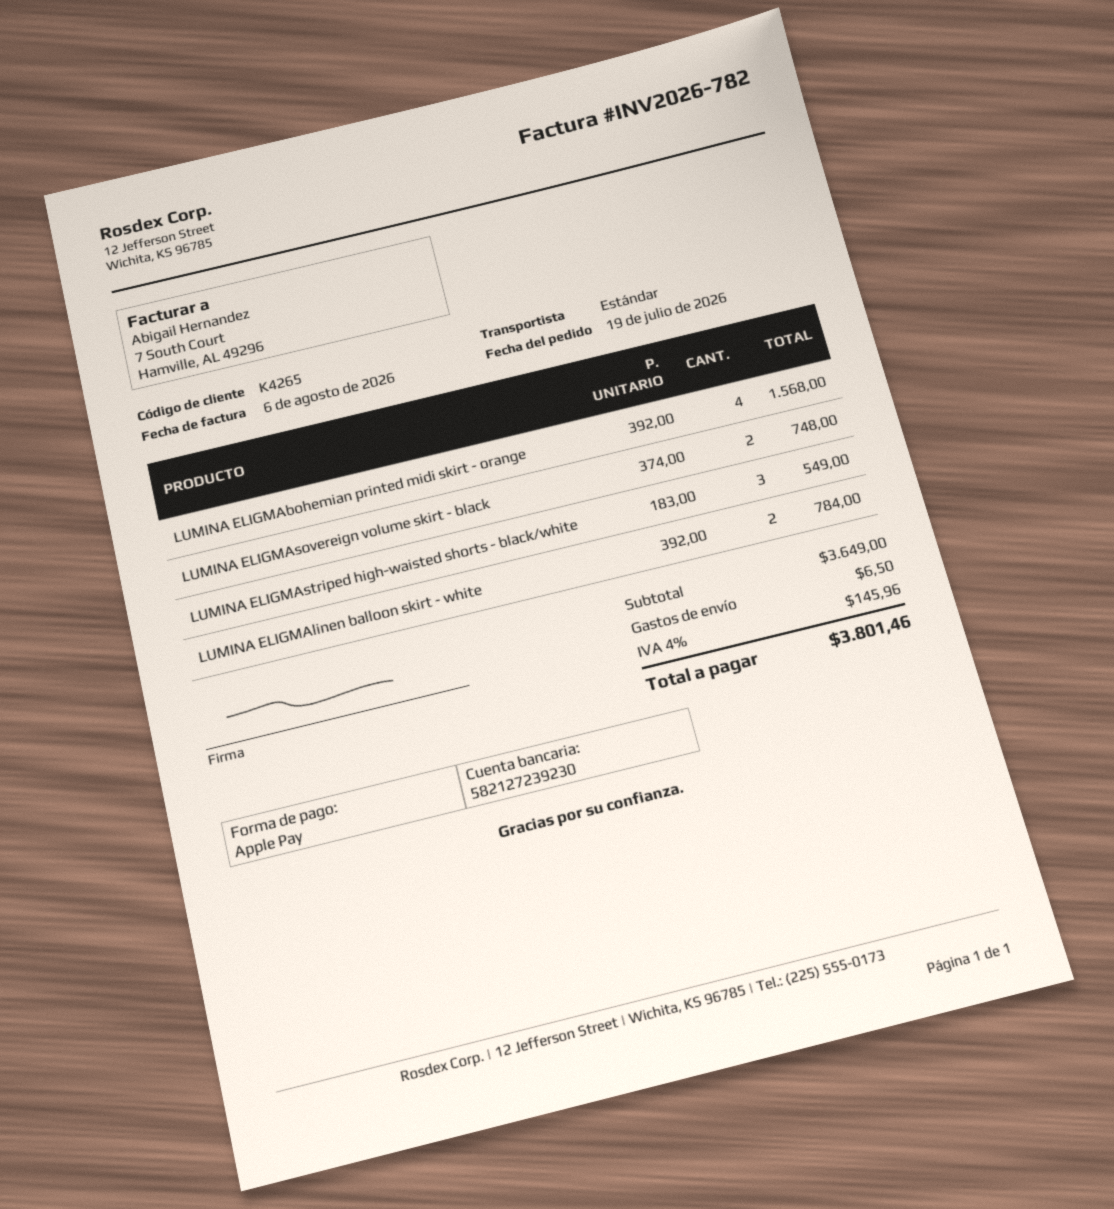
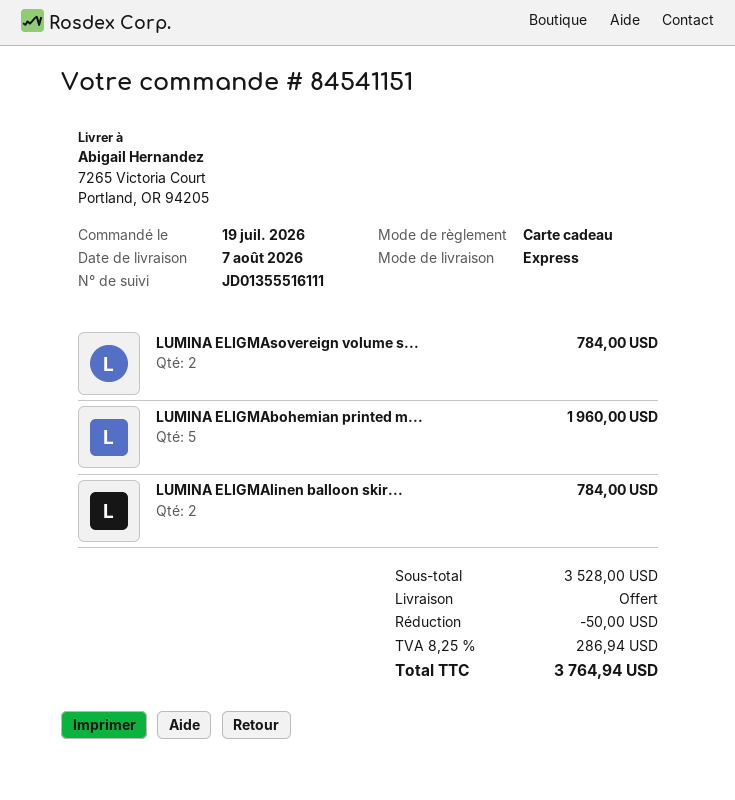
payment method: Apple Pay -> gift card
shipping method: standard -> express
LUMINA ELIGMAbohemian printed midi skirt - orange: 4 for 1568.00 -> 5 for 1960.00
LUMINA ELIGMAsovereign volume skirt - black: 2 for 748.00 -> 2 for 784.00
LUMINA ELIGMAstriped high-waisted shorts - black/white: 3 for 549.00 -> none
subtotal: 3649.00 -> 3528.00
discount: none -> 50.00
shipping: 6.50 -> 0.00
tax: 4% = 145.96 -> 8.25% = 286.94
total: 3801.46 -> 3764.94

